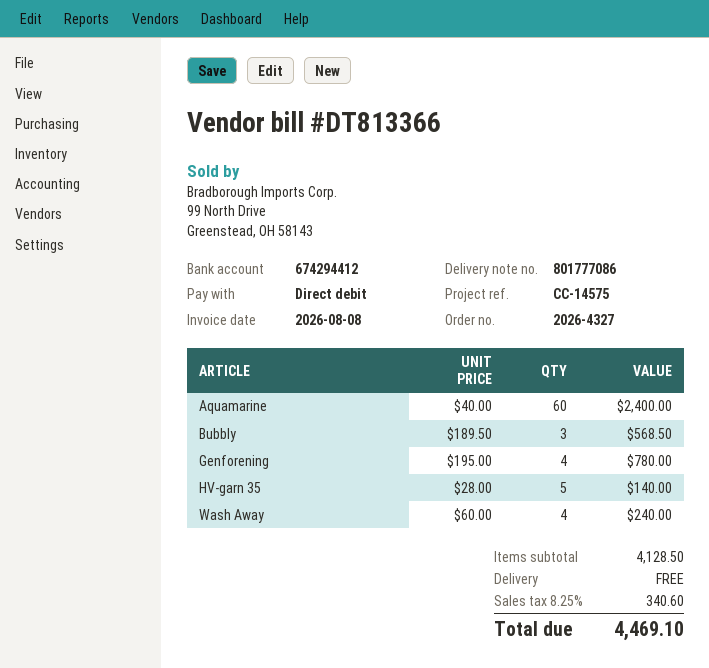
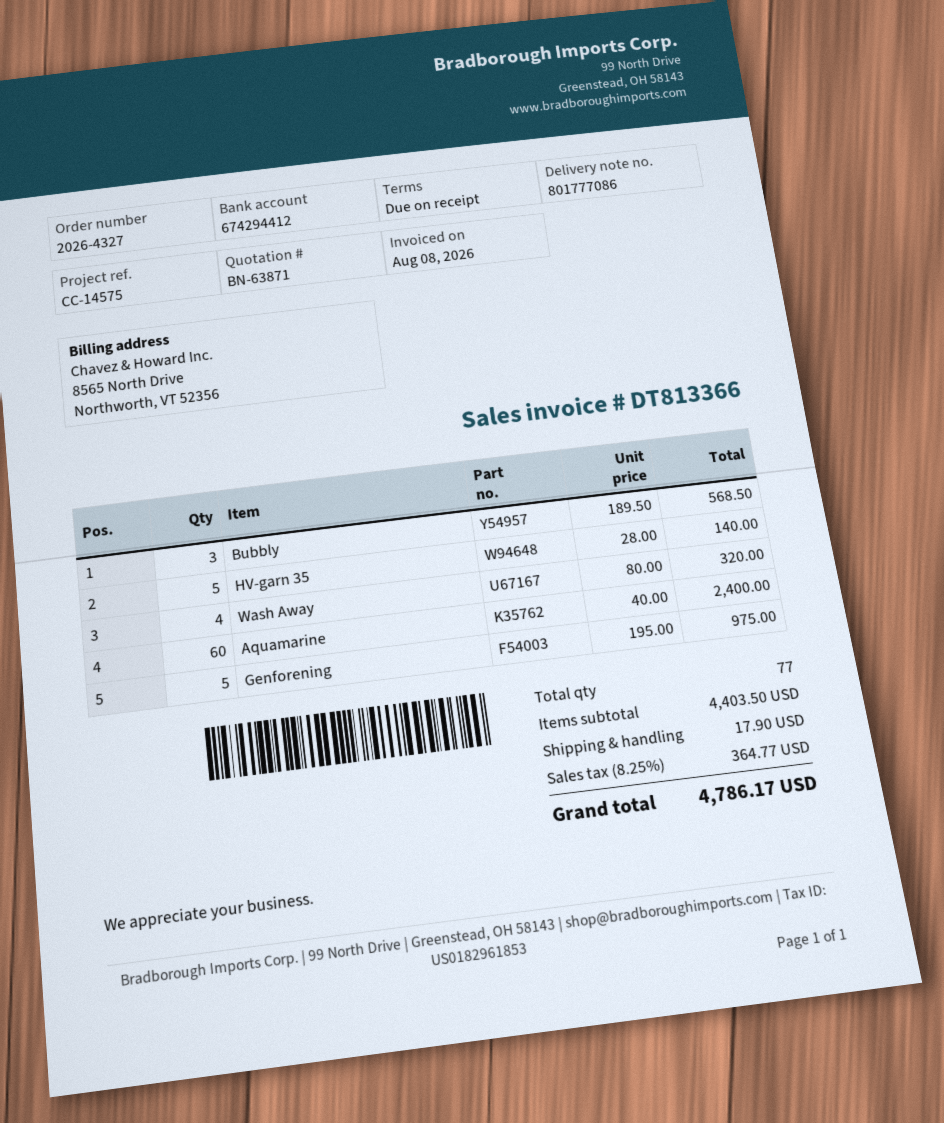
Genforening: 4 x 195.00 = 780.00 -> 5 x 195.00 = 975.00
Wash Away: 4 x 60.00 = 240.00 -> 4 x 80.00 = 320.00
subtotal: 4128.50 -> 4403.50
shipping: 0.00 -> 17.90
tax: 8.25% = 340.60 -> 8.25% = 364.77
total: 4469.10 -> 4786.17

